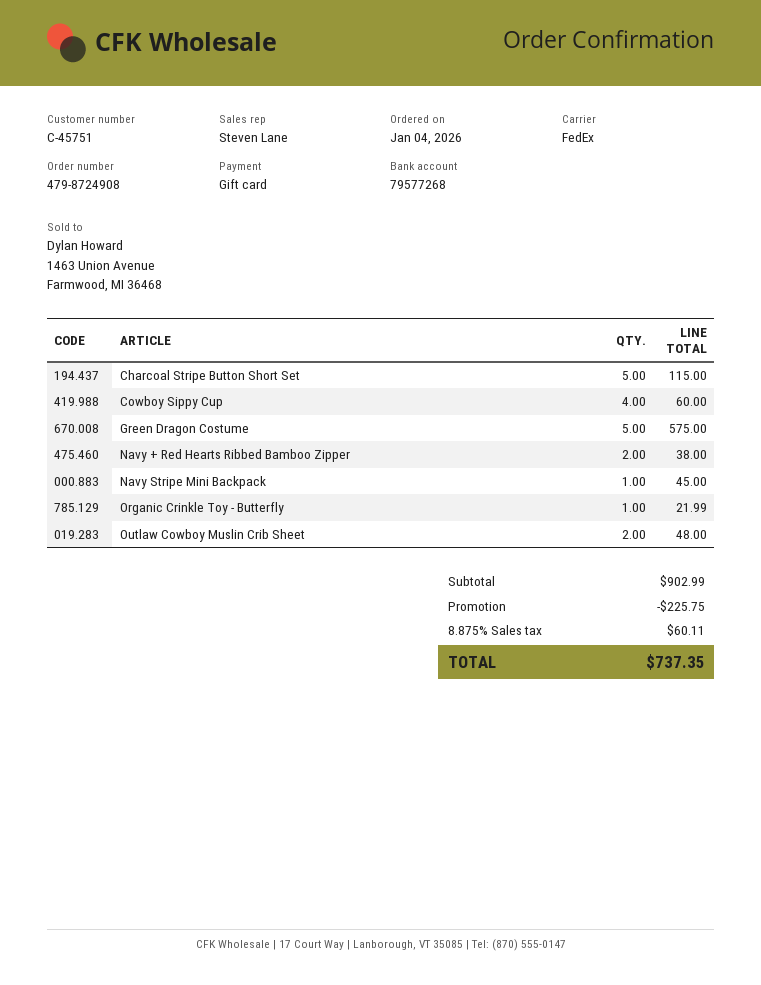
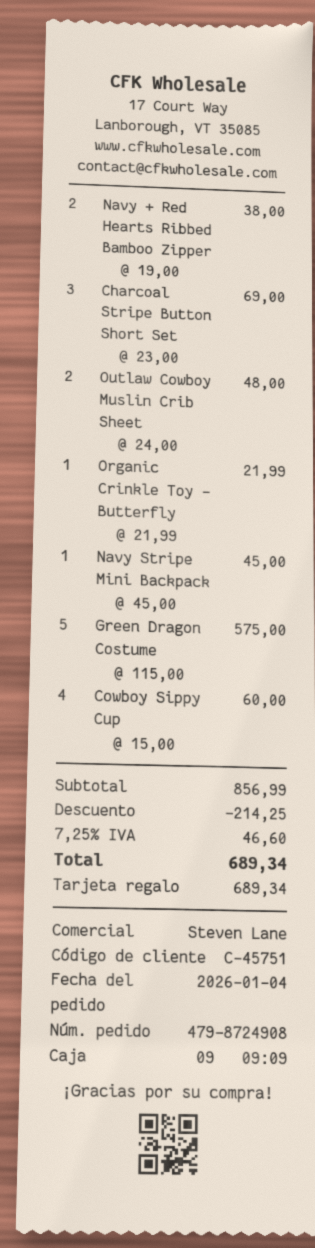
Charcoal Stripe Button Short Set: 5 for 115.00 -> 3 for 69.00
subtotal: 902.99 -> 856.99
discount: 225.75 -> 214.25
tax: 8.875% = 60.11 -> 7.25% = 46.60
total: 737.35 -> 689.34

